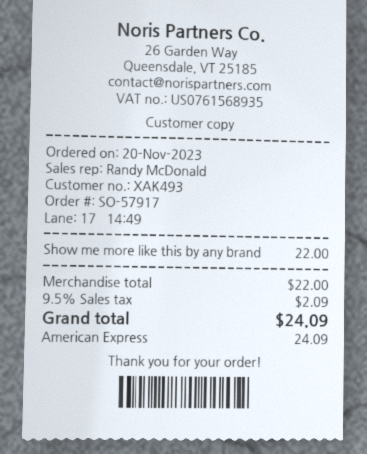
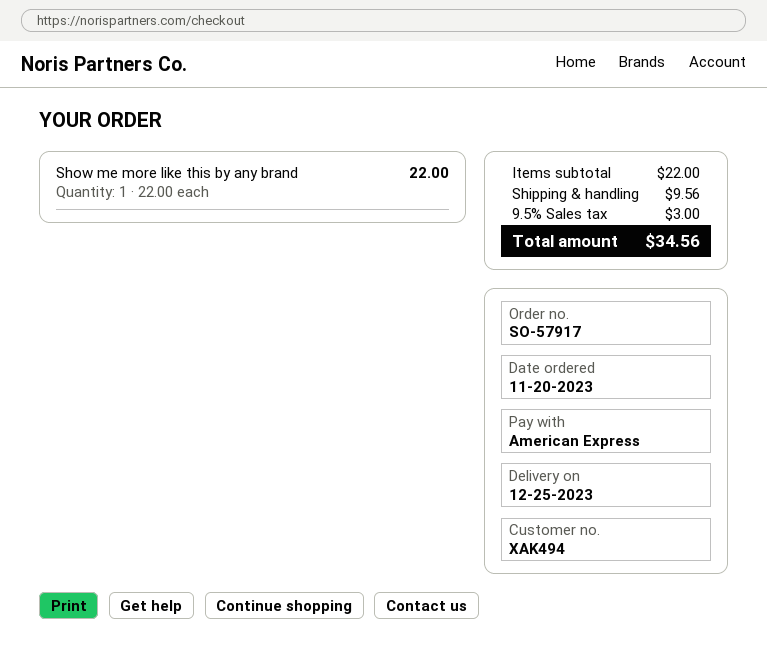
customer number: XAK493 -> XAK494
shipping: none -> 9.56
tax: 9.5% = 2.09 -> 9.5% = 3.00
total: 24.09 -> 34.56

